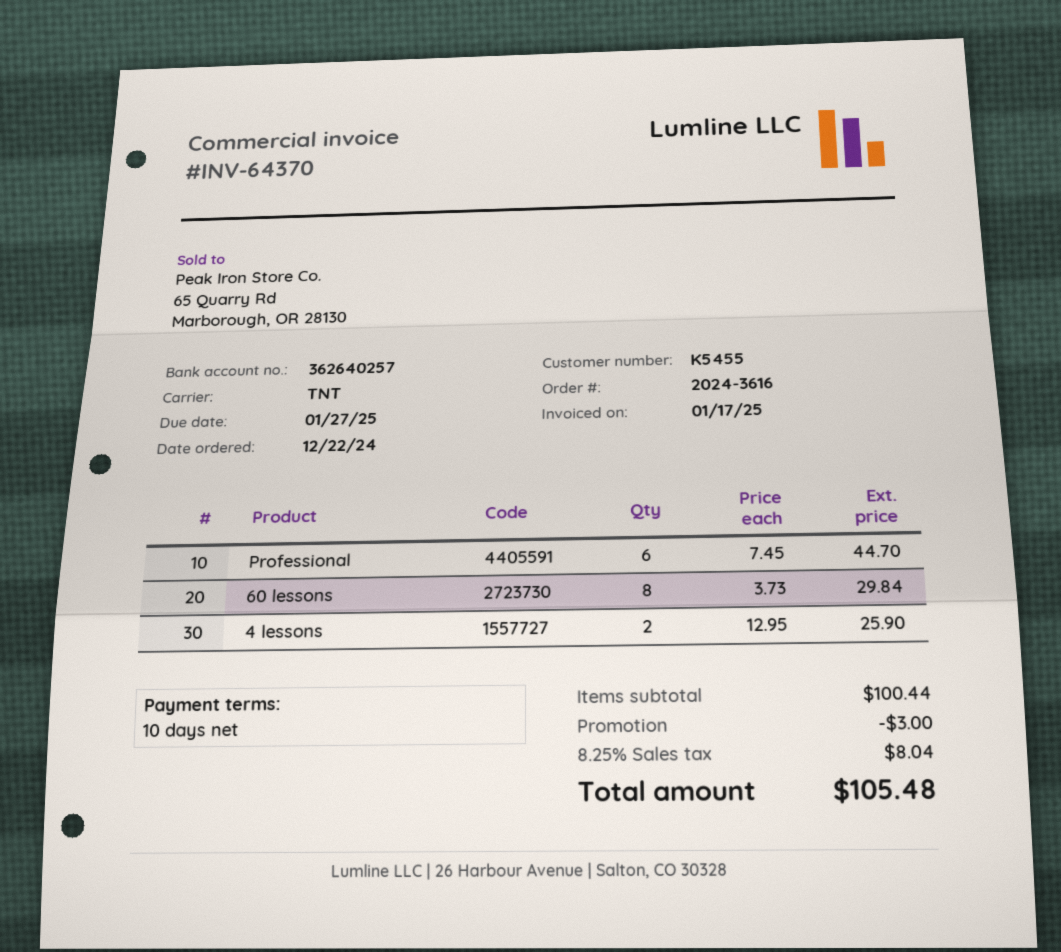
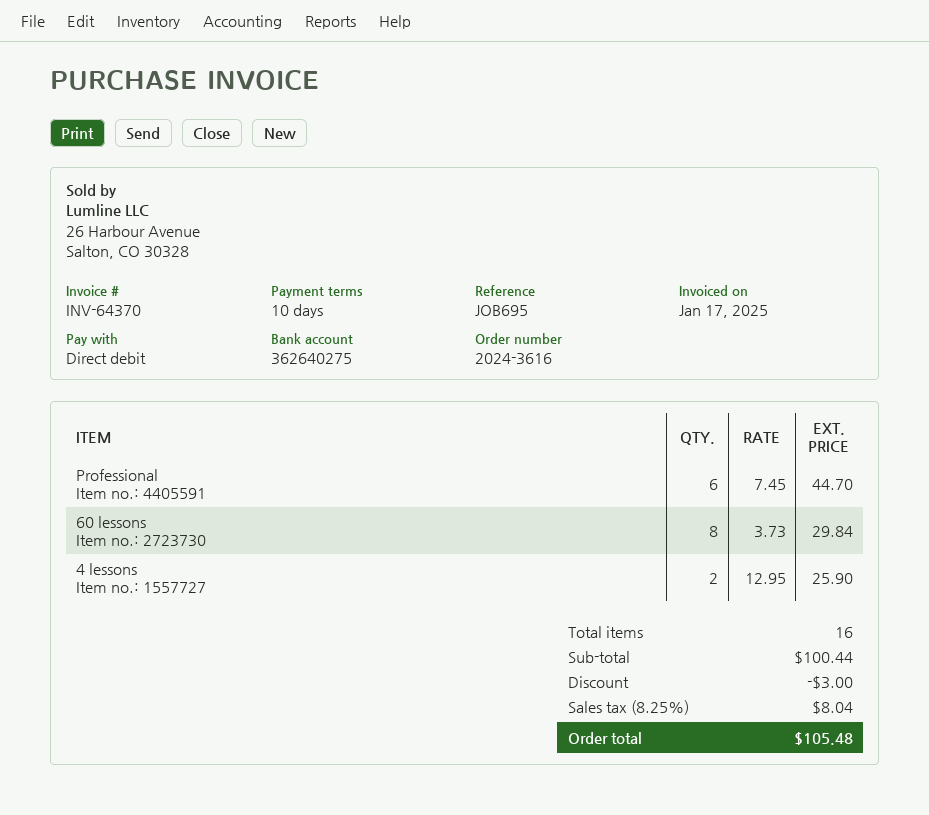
bank account: 362640257 -> 362640275

